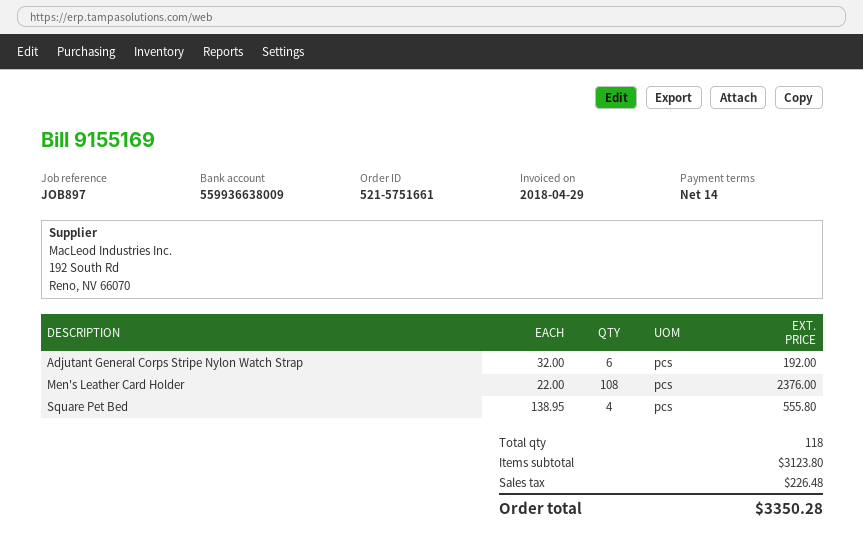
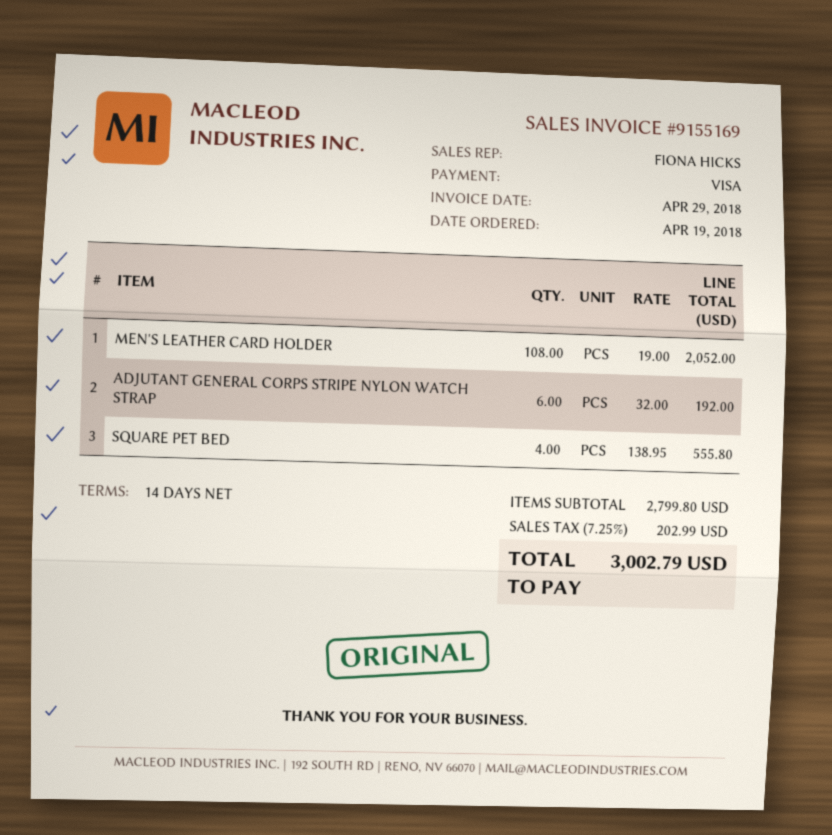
Men's Leather Card Holder: 108 x 22.00 = 2376.00 -> 108 x 19.00 = 2052.00
subtotal: 3123.80 -> 2799.80
tax: 226.48 -> 202.99
total: 3350.28 -> 3002.79

